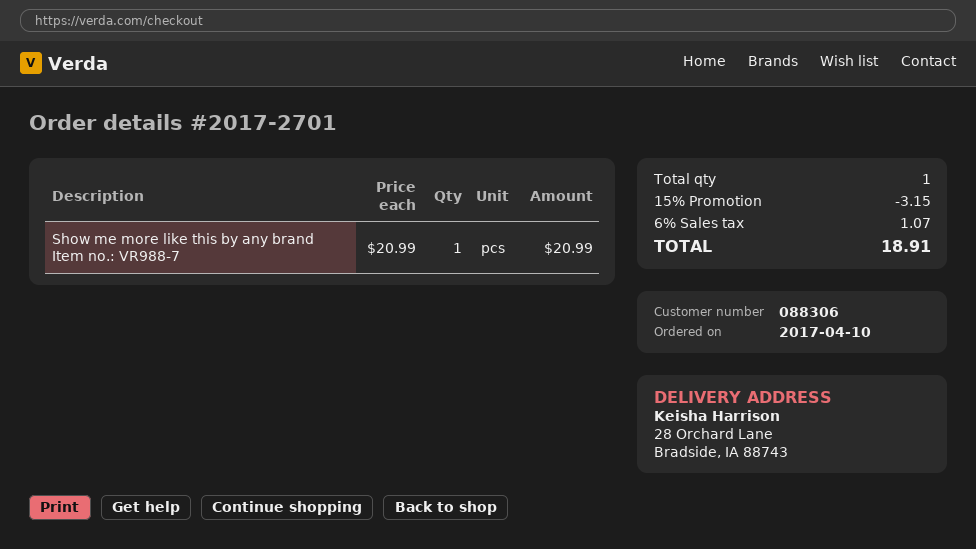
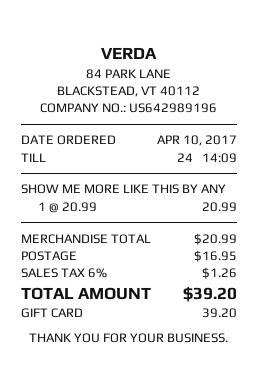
discount: 15% = 3.15 -> none
shipping: none -> 16.95
tax: 6% = 1.07 -> 6% = 1.26
total: 18.91 -> 39.20

